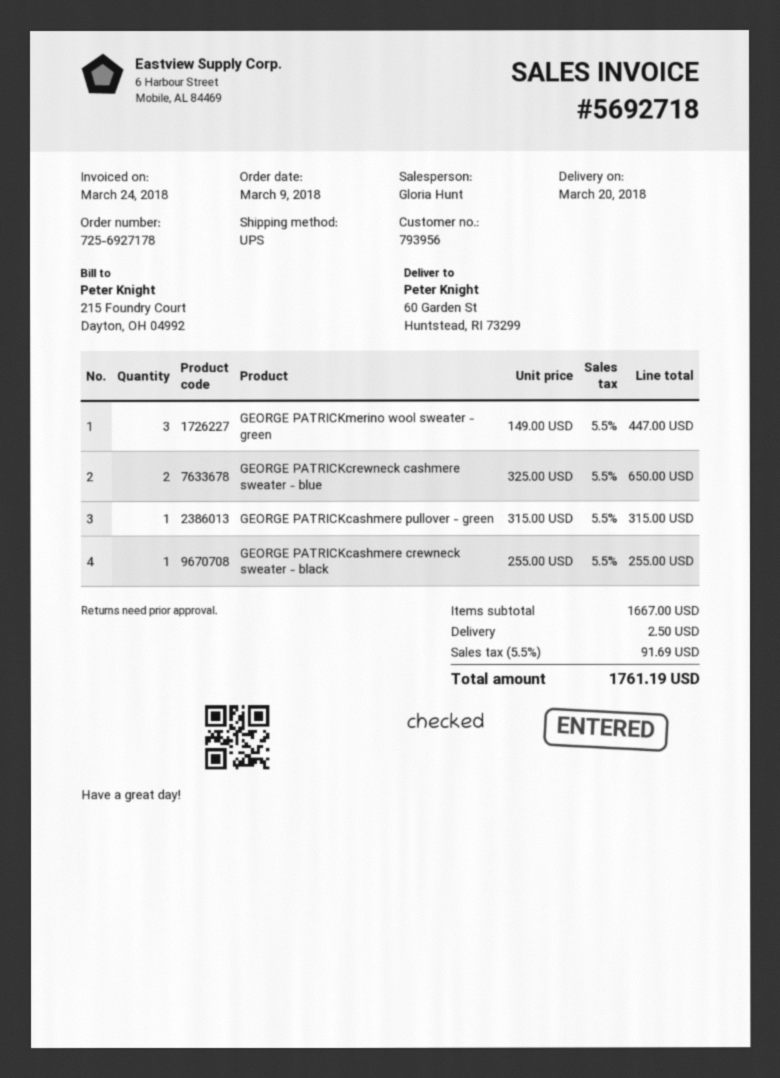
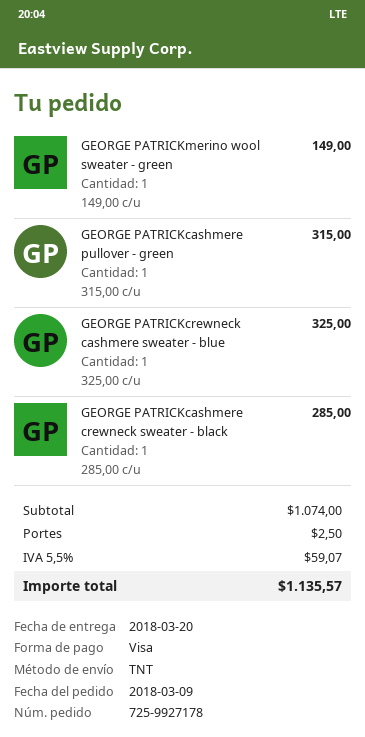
order number: 725-6927178 -> 725-9927178
shipping method: UPS -> TNT
GEORGE PATRICKmerino wool sweater - green: 3 x 149.00 = 447.00 -> 1 x 149.00 = 149.00
GEORGE PATRICKcrewneck cashmere sweater - blue: 2 x 325.00 = 650.00 -> 1 x 325.00 = 325.00
GEORGE PATRICKcashmere crewneck sweater - black: 1 x 255.00 = 255.00 -> 1 x 285.00 = 285.00
subtotal: 1667.00 -> 1074.00
tax: 5.5% = 91.69 -> 5.5% = 59.07
total: 1761.19 -> 1135.57

